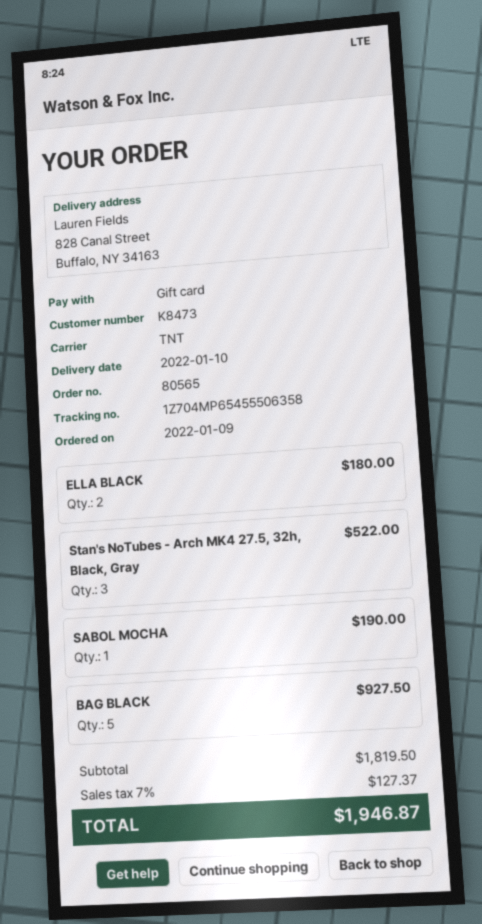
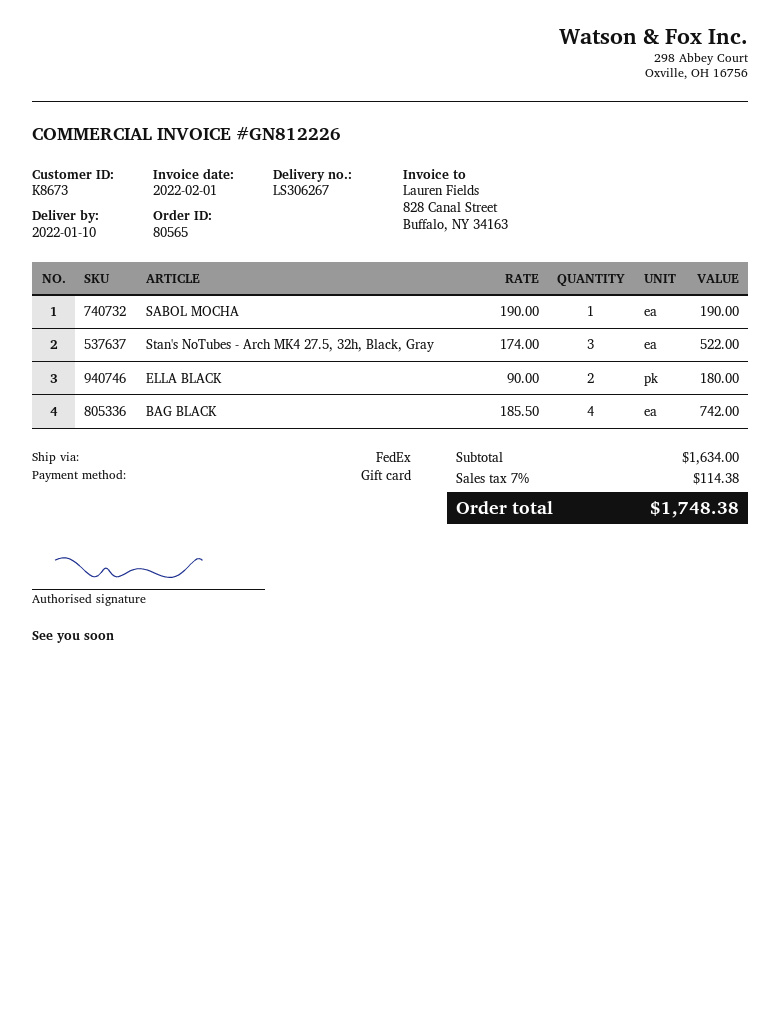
customer number: K8473 -> K8673
shipping method: TNT -> FedEx
BAG BLACK: 5 for 927.50 -> 4 for 742.00
subtotal: 1819.50 -> 1634.00
tax: 7% = 127.37 -> 7% = 114.38
total: 1946.87 -> 1748.38

